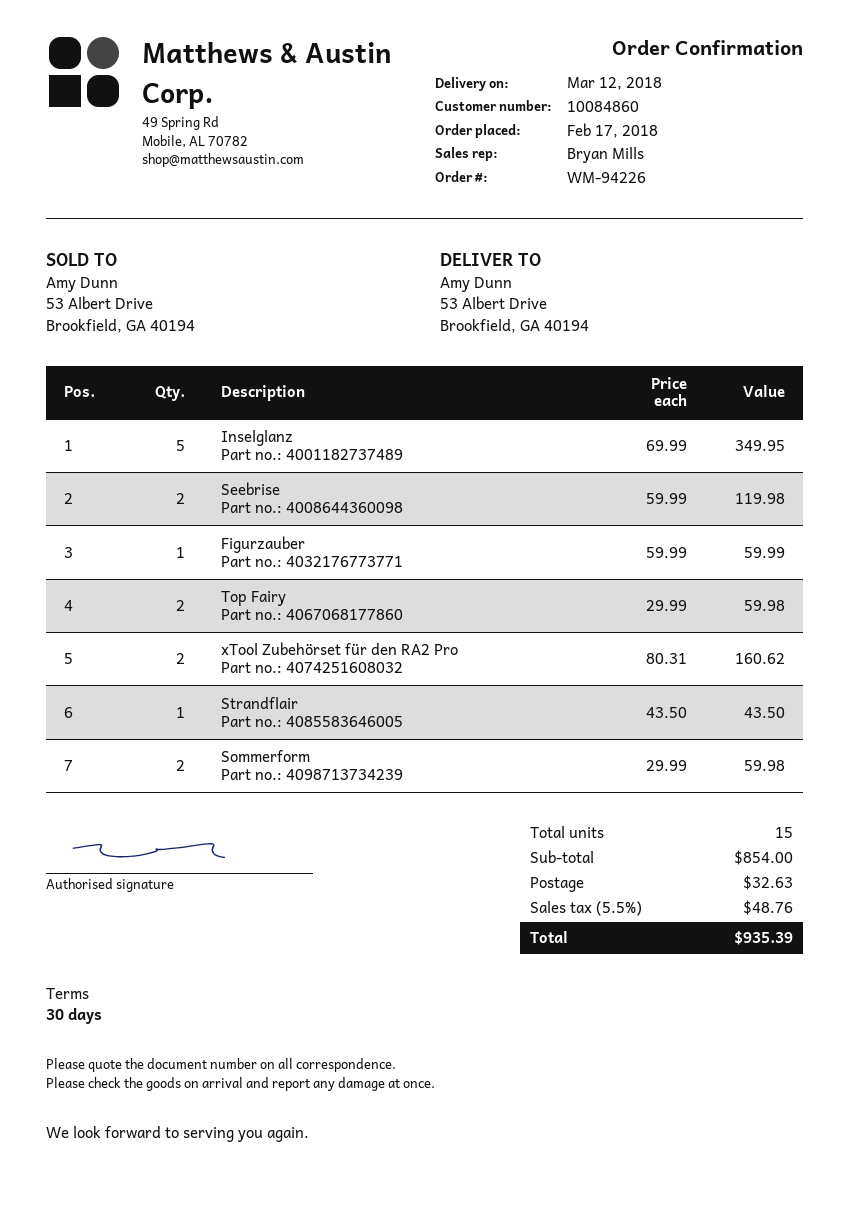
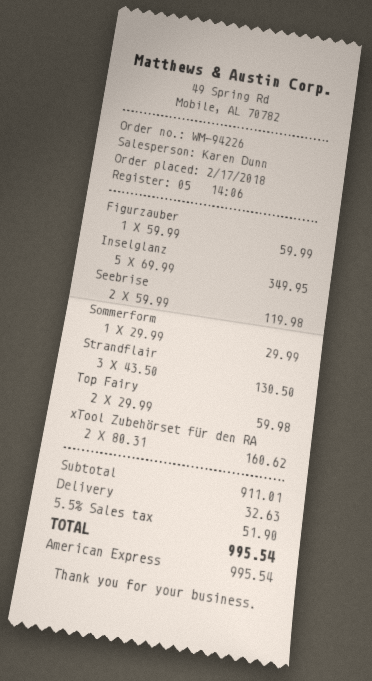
sales rep: Bryan Mills -> Karen Dunn
Strandflair: 1 x 43.50 = 43.50 -> 3 x 43.50 = 130.50
Sommerform: 2 x 29.99 = 59.98 -> 1 x 29.99 = 29.99
subtotal: 854.00 -> 911.01
tax: 5.5% = 48.76 -> 5.5% = 51.90
total: 935.39 -> 995.54

